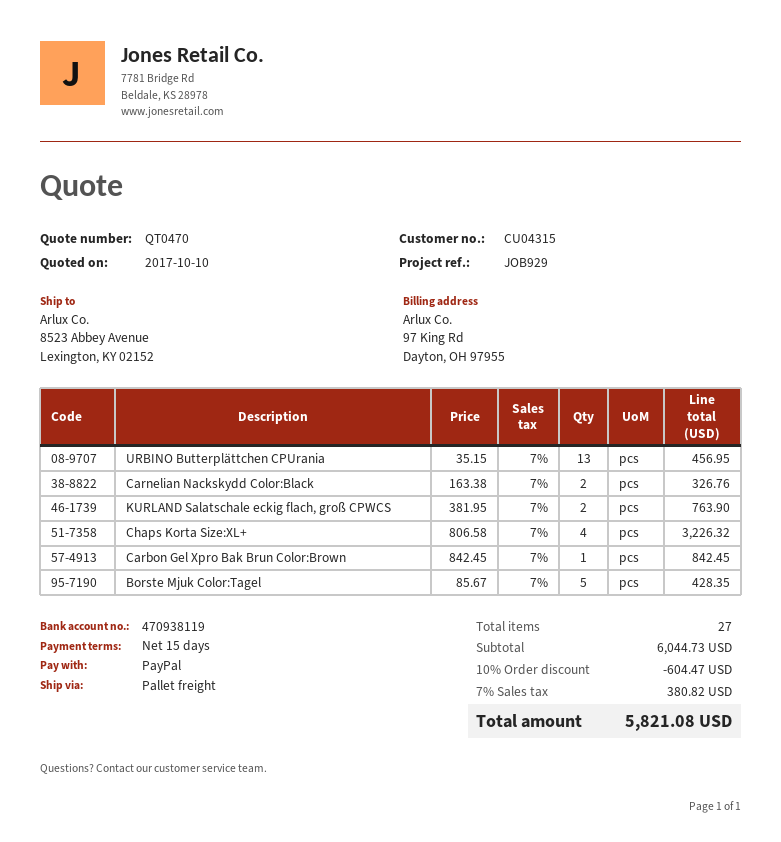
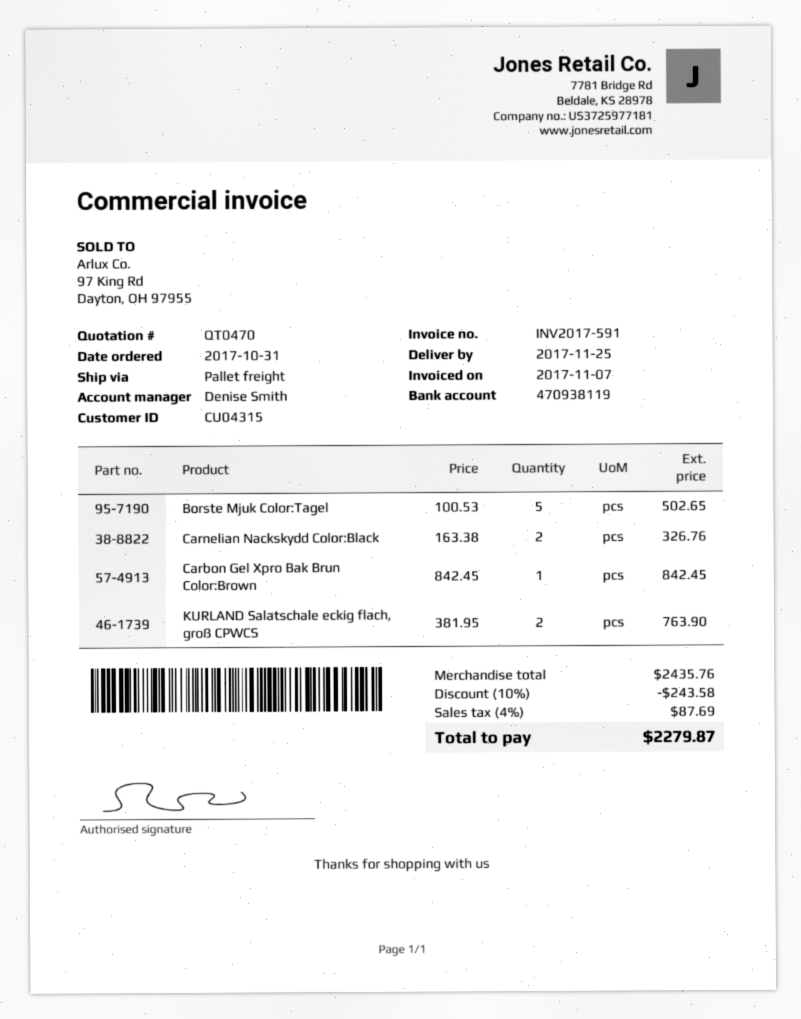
URBINO Butterplättchen CPUrania: 13 x 35.15 = 456.95 -> none
Chaps Korta Size:XL+: 4 x 806.58 = 3226.32 -> none
Borste Mjuk Color:Tagel: 5 x 85.67 = 428.35 -> 5 x 100.53 = 502.65
subtotal: 6044.73 -> 2435.76
discount: 10% = 604.47 -> 10% = 243.58
tax: 7% = 380.82 -> 4% = 87.69
total: 5821.08 -> 2279.87

